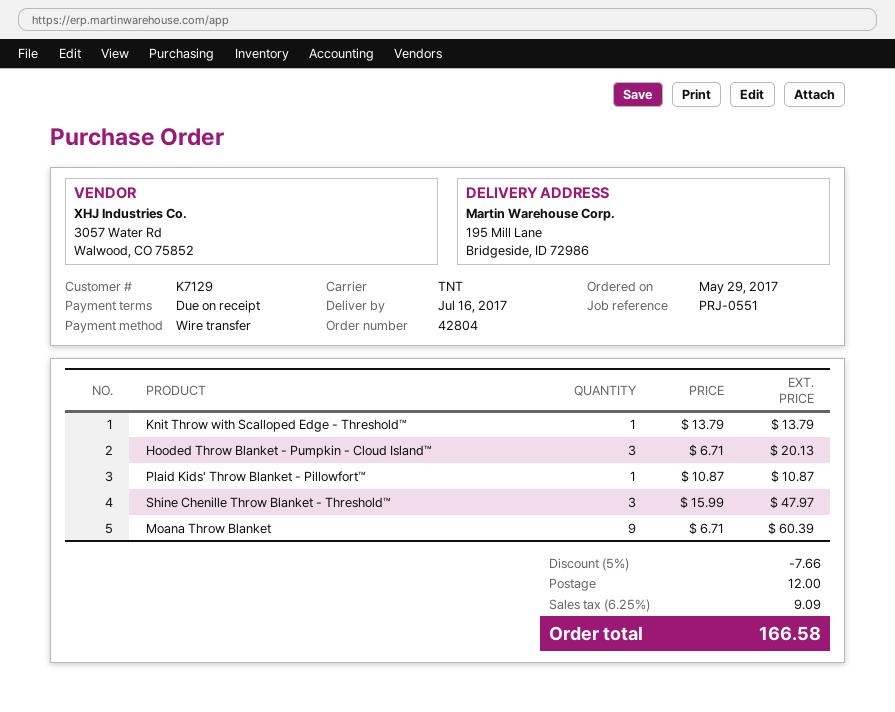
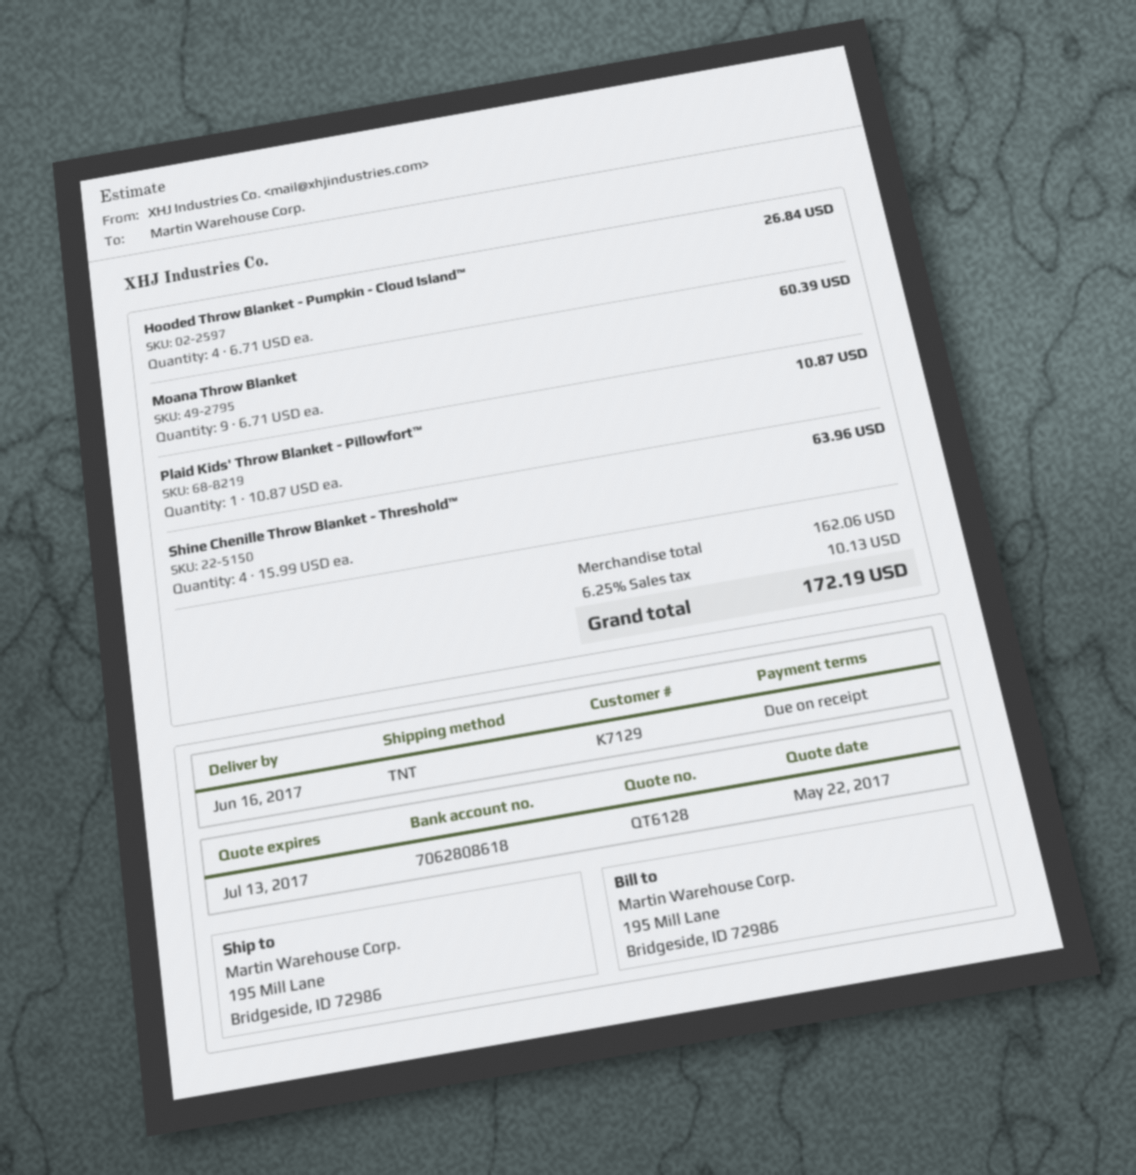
delivery date: 2017-07-16 -> 2017-06-16
Knit Throw with Scalloped Edge - Threshold™: 1 x 13.79 = 13.79 -> none
Hooded Throw Blanket - Pumpkin - Cloud Island™: 3 x 6.71 = 20.13 -> 4 x 6.71 = 26.84
Shine Chenille Throw Blanket - Threshold™: 3 x 15.99 = 47.97 -> 4 x 15.99 = 63.96
discount: 5% = 7.66 -> none
shipping: 12.00 -> none
tax: 6.25% = 9.09 -> 6.25% = 10.13
total: 166.58 -> 172.19

